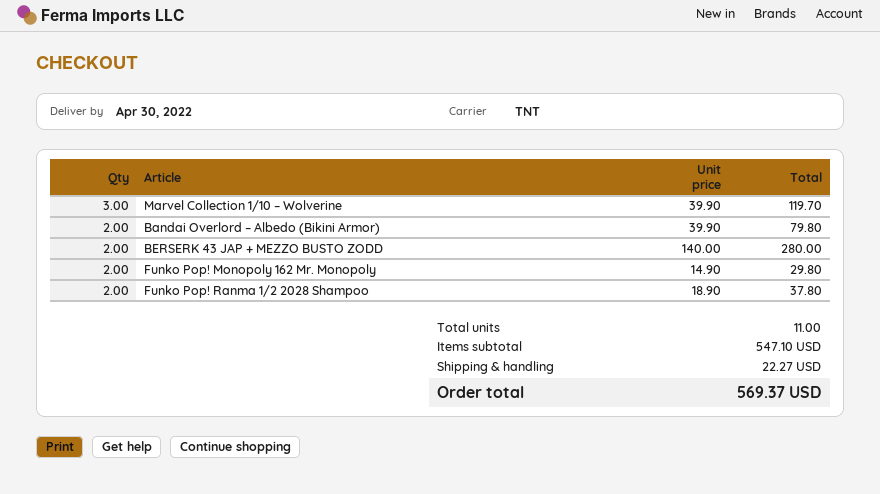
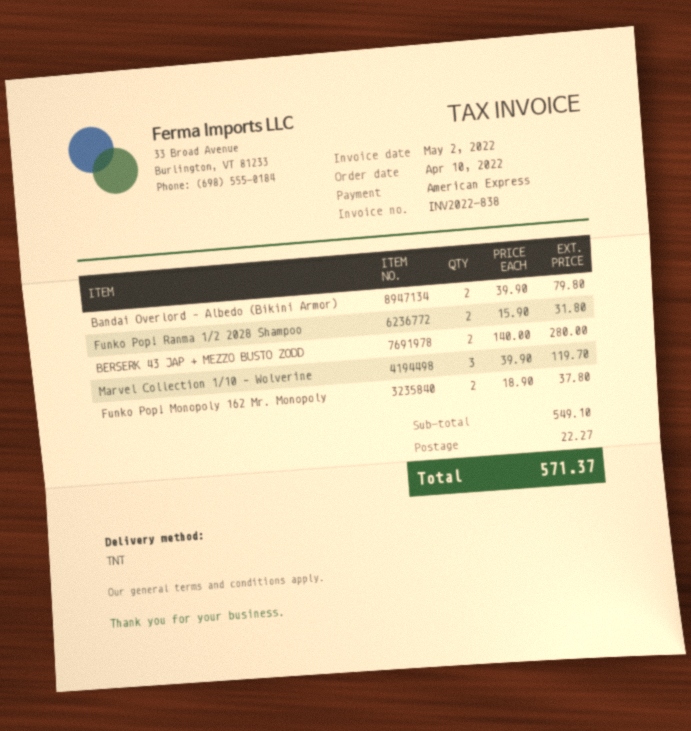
Funko Pop! Monopoly 162 Mr. Monopoly: 2 x 14.90 = 29.80 -> 2 x 18.90 = 37.80
Funko Pop! Ranma 1/2 2028 Shampoo: 2 x 18.90 = 37.80 -> 2 x 15.90 = 31.80
subtotal: 547.10 -> 549.10
total: 569.37 -> 571.37

